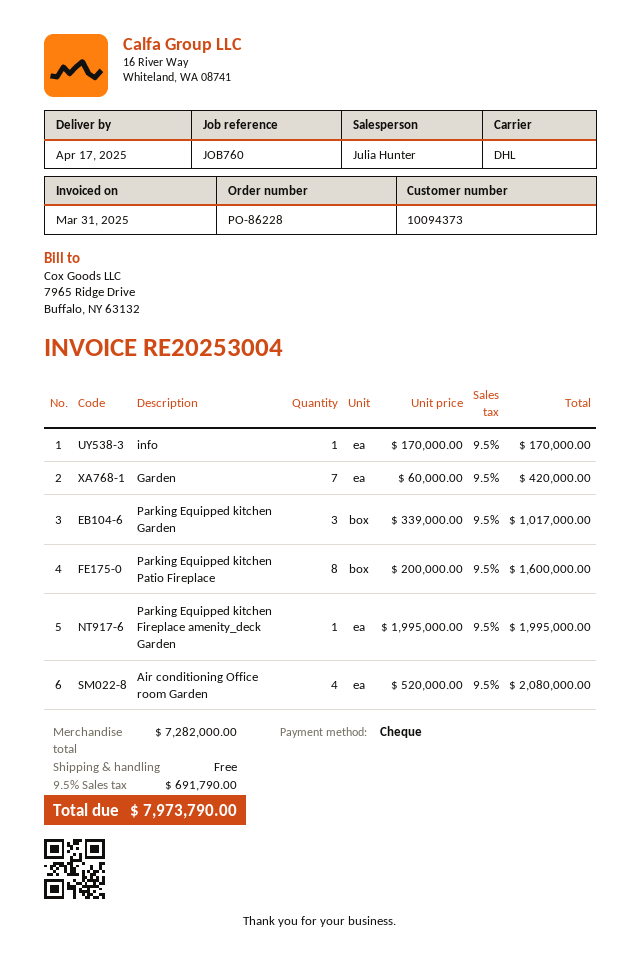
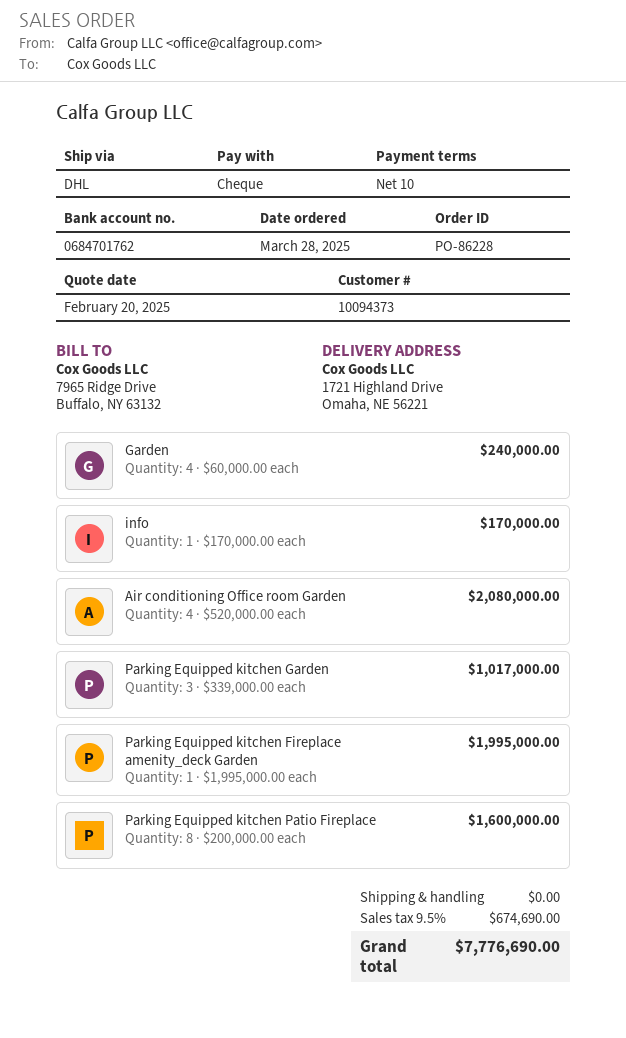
Garden: 7 x 60000.00 = 420000.00 -> 4 x 60000.00 = 240000.00
tax: 9.5% = 691790.00 -> 9.5% = 674690.00
total: 7973790.00 -> 7776690.00

